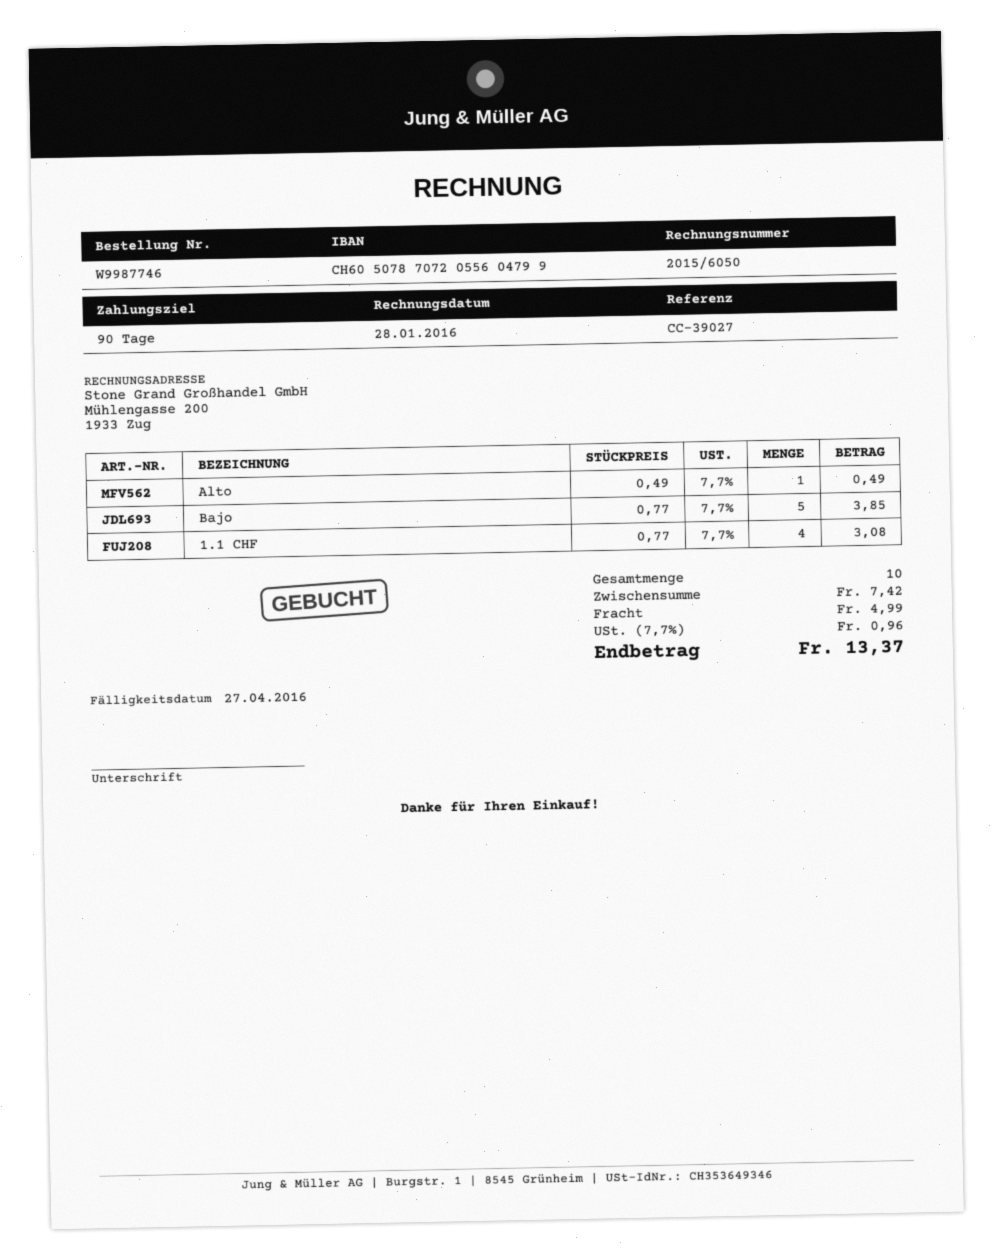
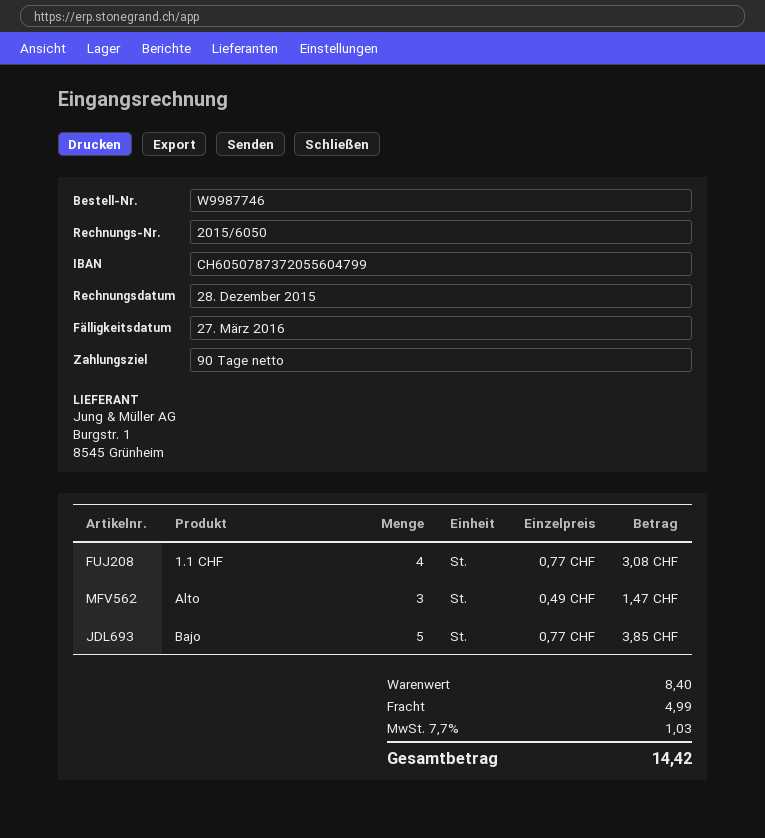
invoice date: 2016-01-28 -> 2015-12-28
due date: 2016-04-27 -> 2016-03-27
bank account: CH6050787072055604799 -> CH6050787372055604799
Alto: 1 x 0.49 = 0.49 -> 3 x 0.49 = 1.47
subtotal: 7.42 -> 8.40
tax: 7.7% = 0.96 -> 7.7% = 1.03
total: 13.37 -> 14.42

